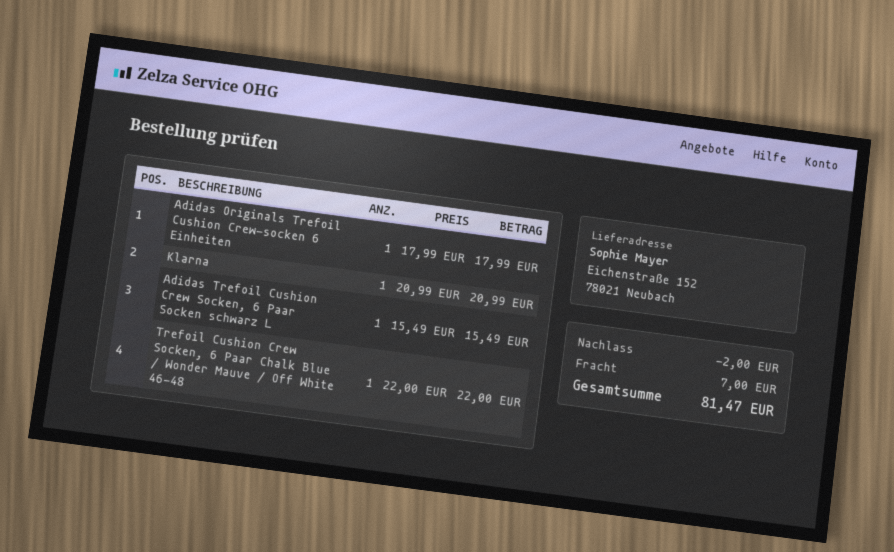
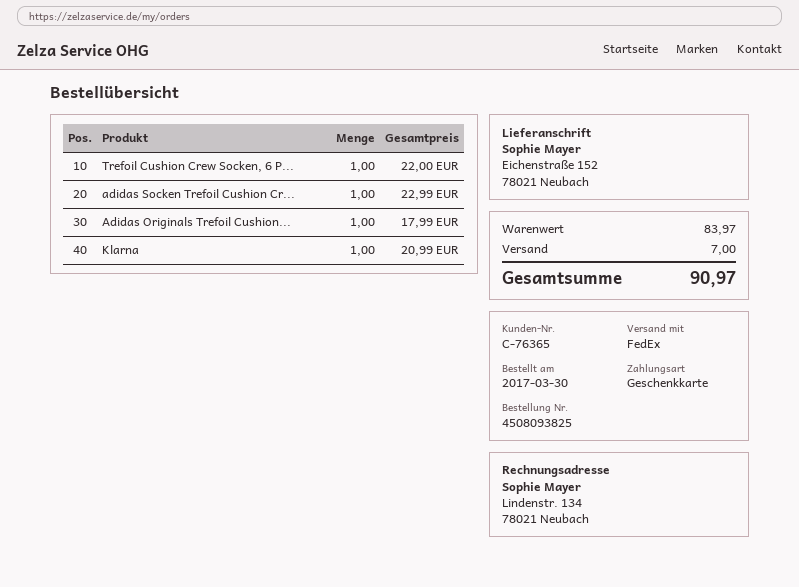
Adidas Trefoil Cushion Crew Socken, 6 Paar Socken schwarz L: 1 for 15.49 -> none
adidas Socken Trefoil Cushion Cr...: none -> 1 for 22.99
discount: 2.00 -> none
total: 81.47 -> 90.97

